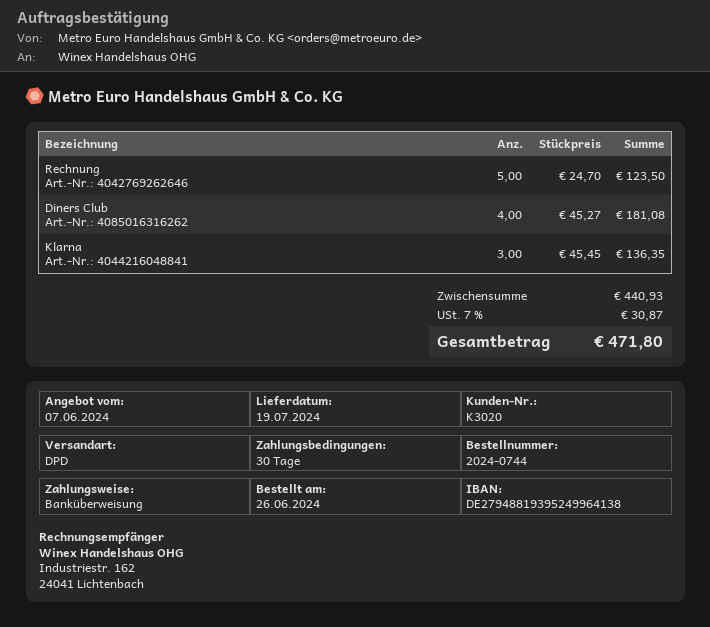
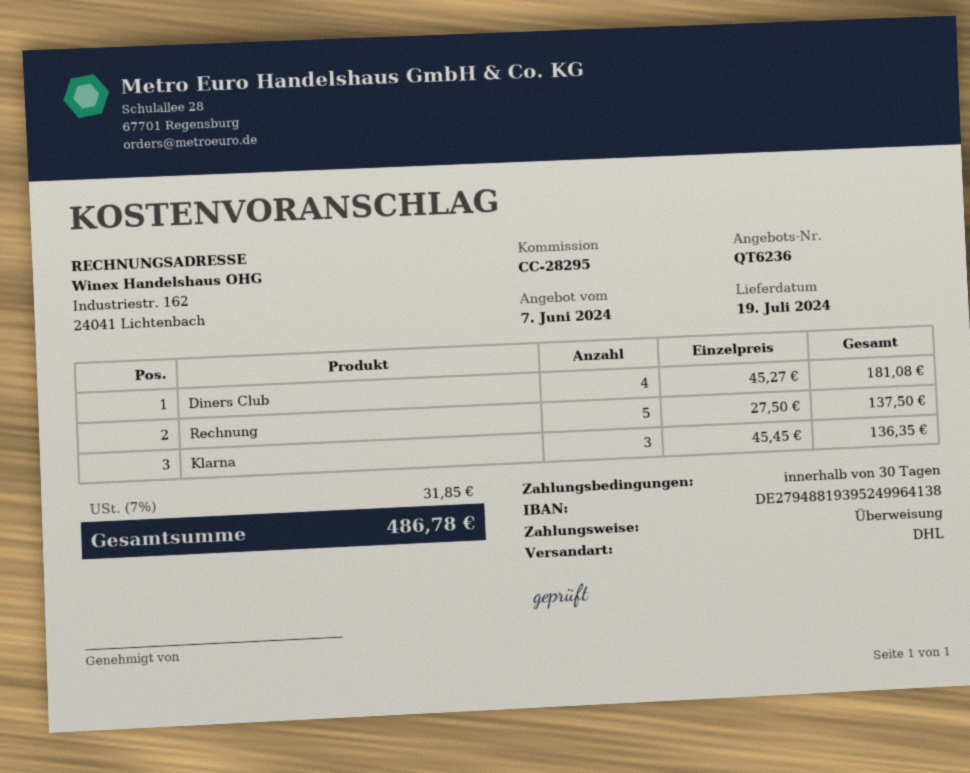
shipping method: DPD -> DHL
Rechnung: 5 x 24.70 = 123.50 -> 5 x 27.50 = 137.50
tax: 7% = 30.87 -> 7% = 31.85
total: 471.80 -> 486.78

